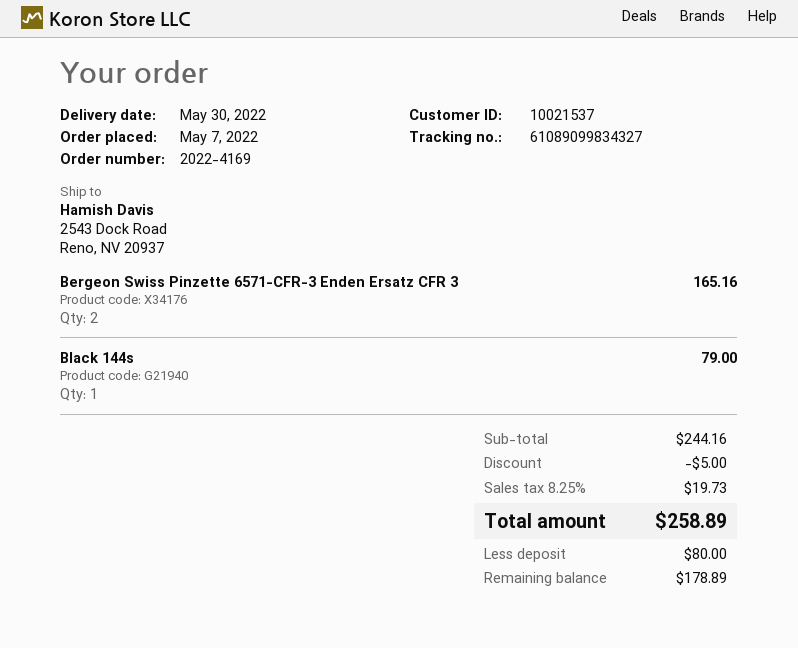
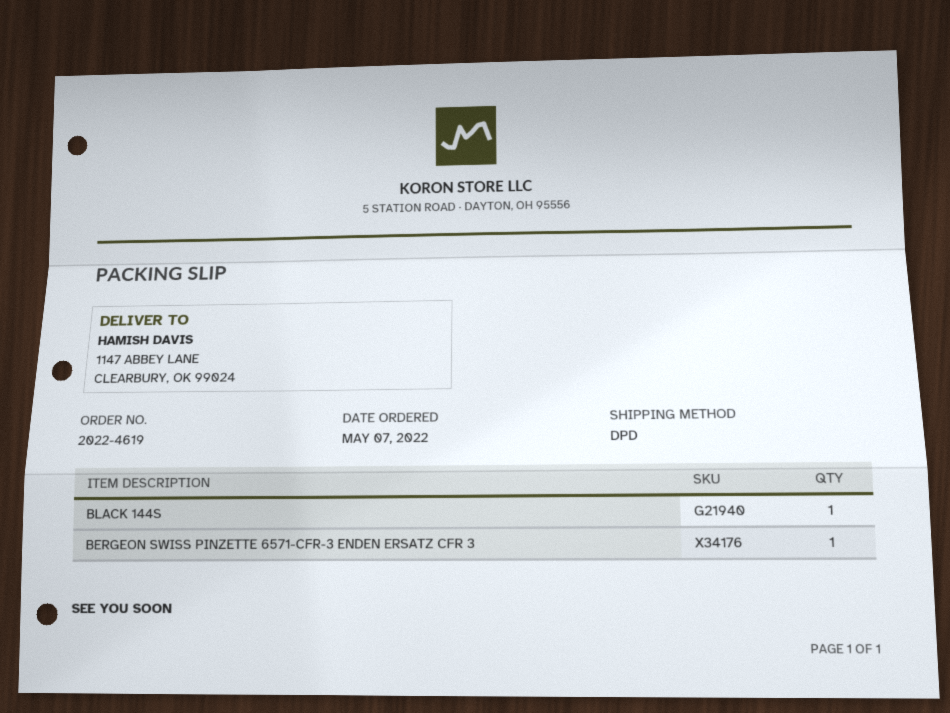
order number: 2022-4169 -> 2022-4619
ship to: 2543 Dock Road, Reno, NV 20937 -> 1147 ABBEY LANE, CLEARBURY, OK 99024
Bergeon Swiss Pinzette 6571-CFR-3 Enden Ersatz CFR 3: 2 -> 1

